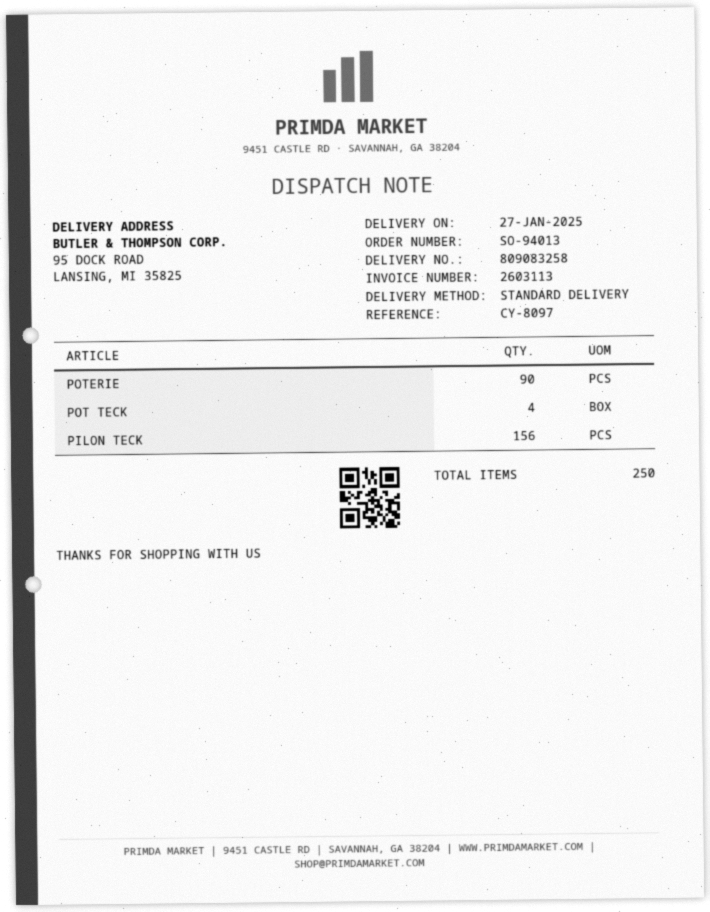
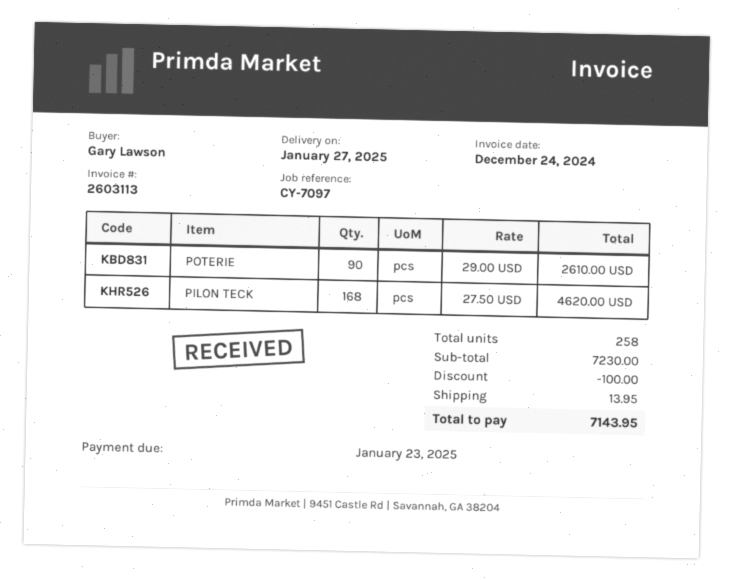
reference: CY-8097 -> CY-7097
POT TECK: 4 -> none
PILON TECK: 156 -> 168
total quantity: 250 -> 258

